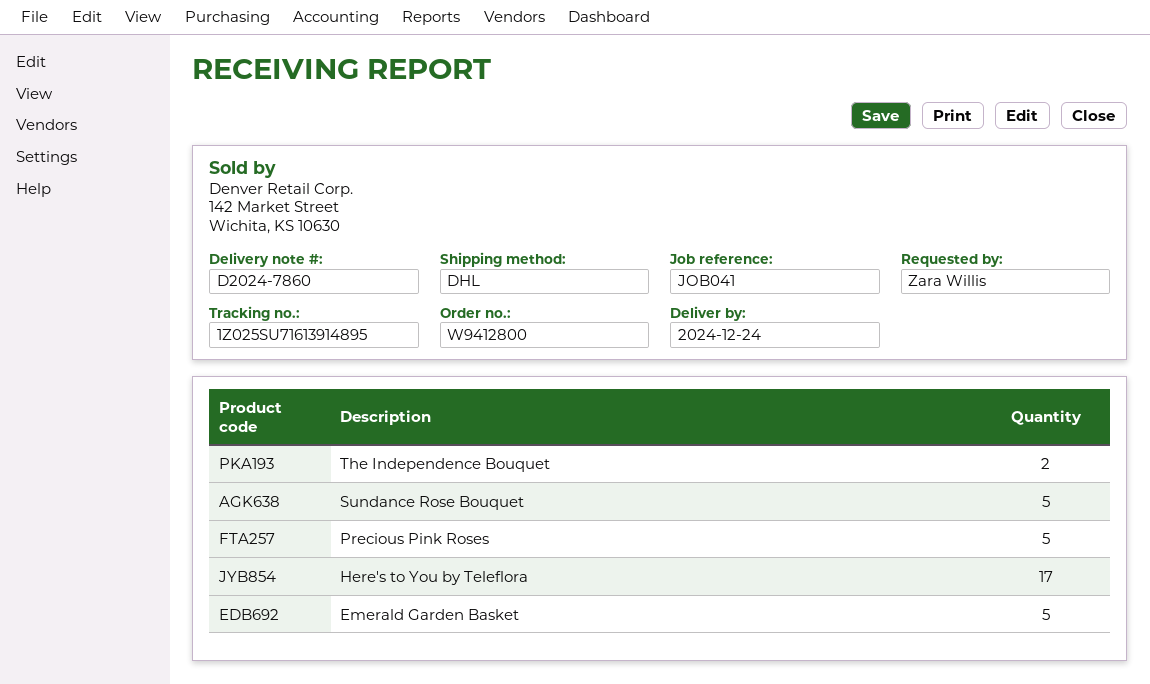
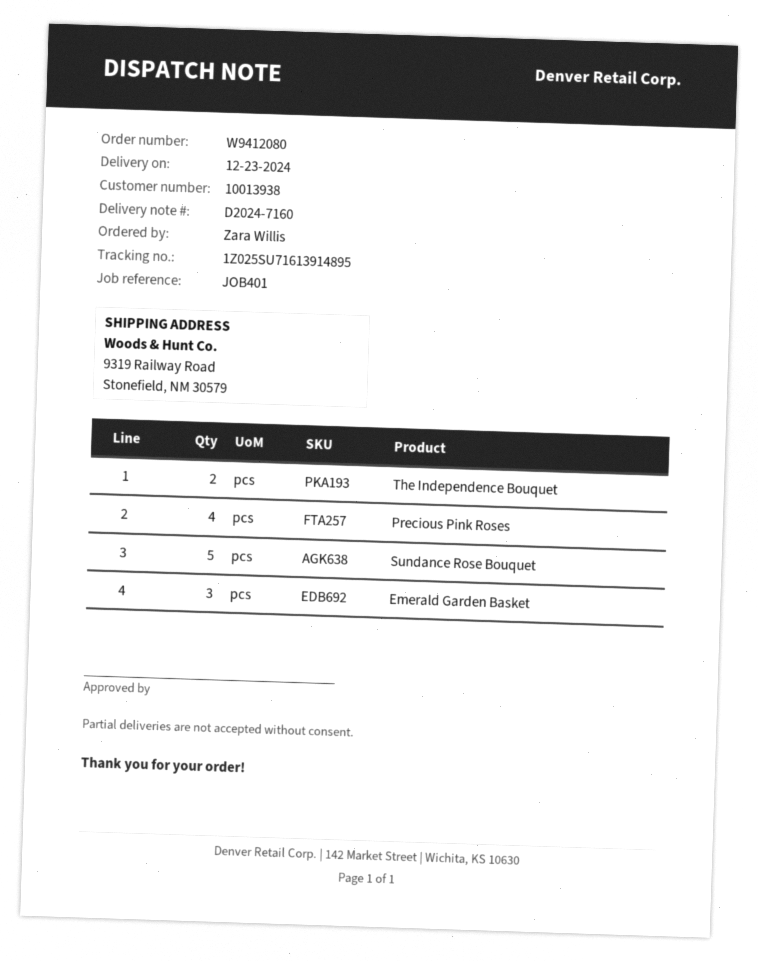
order number: W9412800 -> W9412080
delivery note number: D2024-7860 -> D2024-7160
delivery date: 2024-12-24 -> 2024-12-23
reference: JOB041 -> JOB401
Precious Pink Roses: 5 -> 4
Here's to You by Teleflora: 17 -> none
Emerald Garden Basket: 5 -> 3

